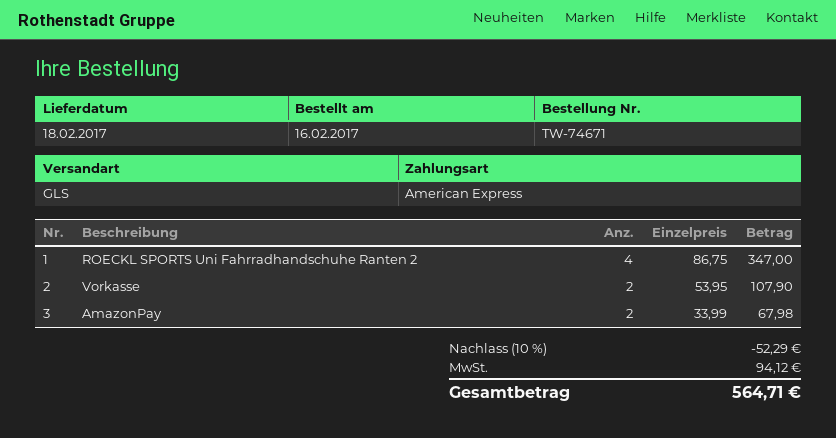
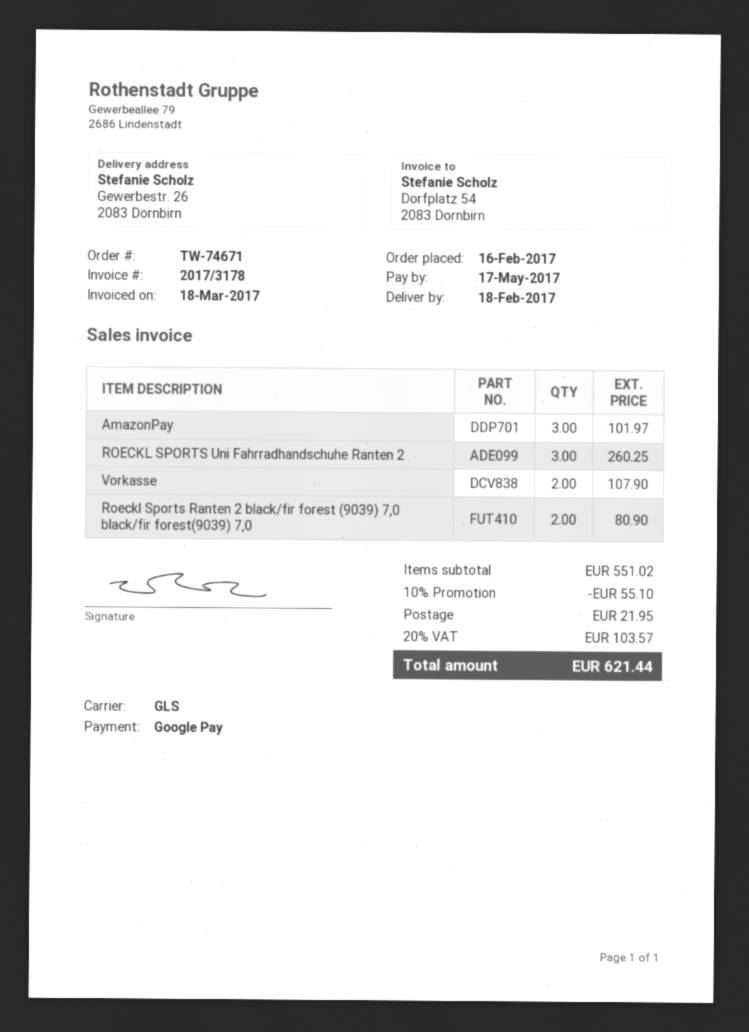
payment method: American Express -> Google Pay
ROECKL SPORTS Uni Fahrradhandschuhe Ranten 2: 4 for 347.00 -> 3 for 260.25
AmazonPay: 2 for 67.98 -> 3 for 101.97
Roeckl Sports Ranten 2 black/fir forest (9039) 7,0 black/fir forest(9039) 7,0: none -> 2 for 80.90
discount: 10% = 52.29 -> 10% = 55.10
shipping: none -> 21.95
tax: 94.12 -> 103.57
total: 564.71 -> 621.44

